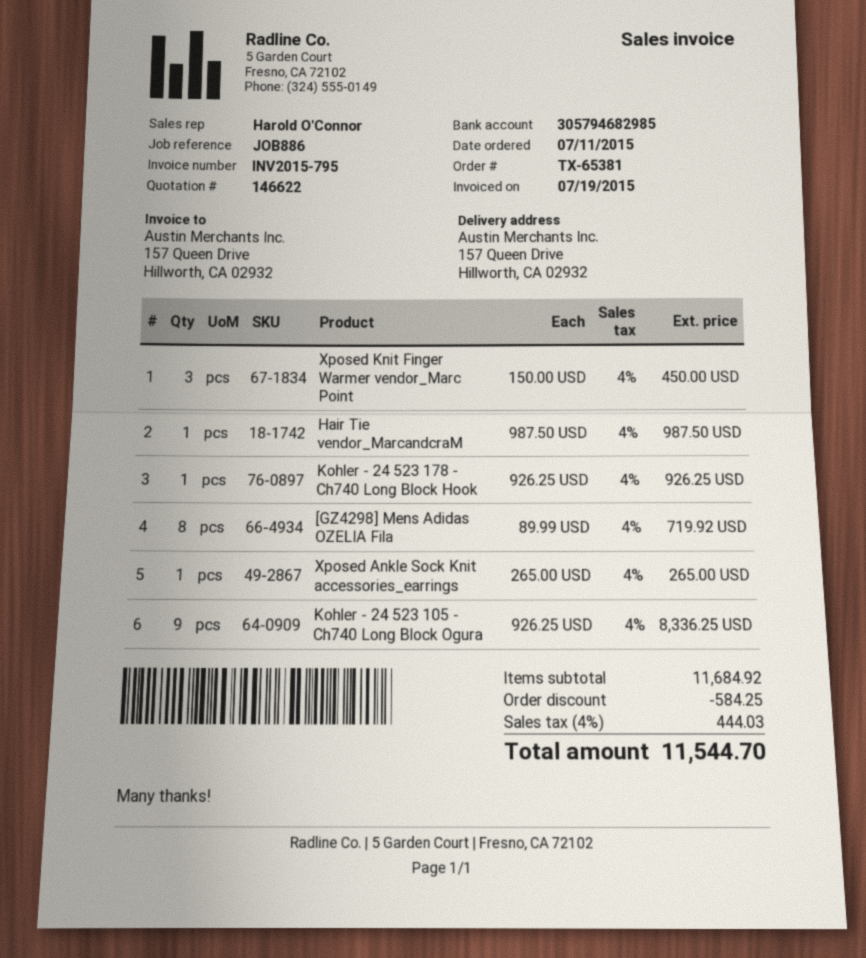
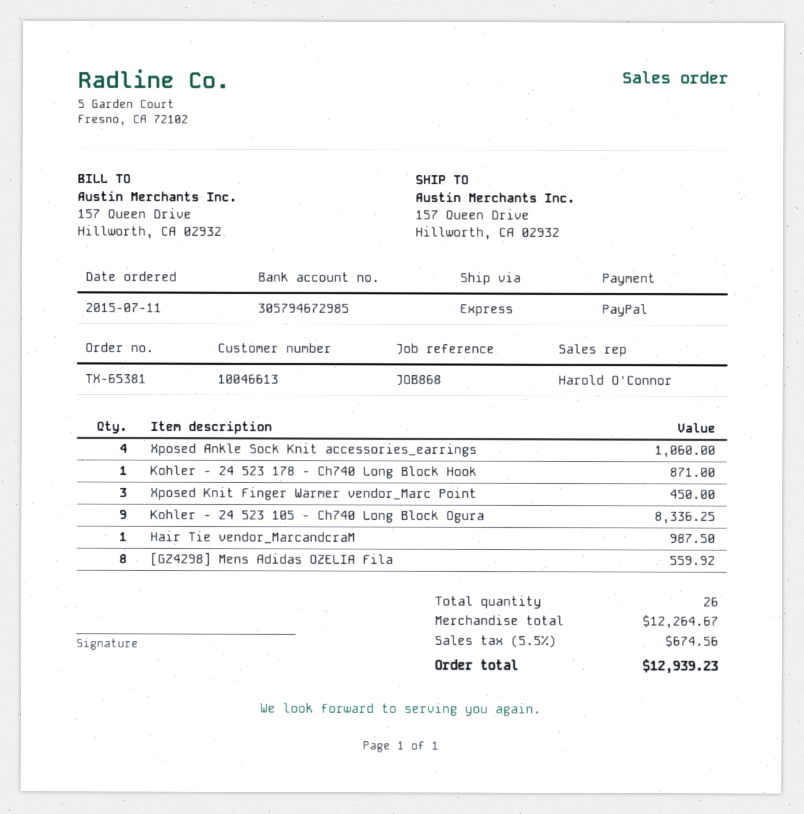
reference: JOB886 -> JOB868
bank account: 305794682985 -> 305794672985
Kohler - 24 523 178 - Ch740 Long Block Hook: 1 for 926.25 -> 1 for 871.00
[GZ4298] Mens Adidas OZELIA Fila: 8 for 719.92 -> 8 for 559.92
Xposed Ankle Sock Knit accessories_earrings: 1 for 265.00 -> 4 for 1060.00
subtotal: 11684.92 -> 12264.67
discount: 584.25 -> none
tax: 4% = 444.03 -> 5.5% = 674.56
total: 11544.70 -> 12939.23

